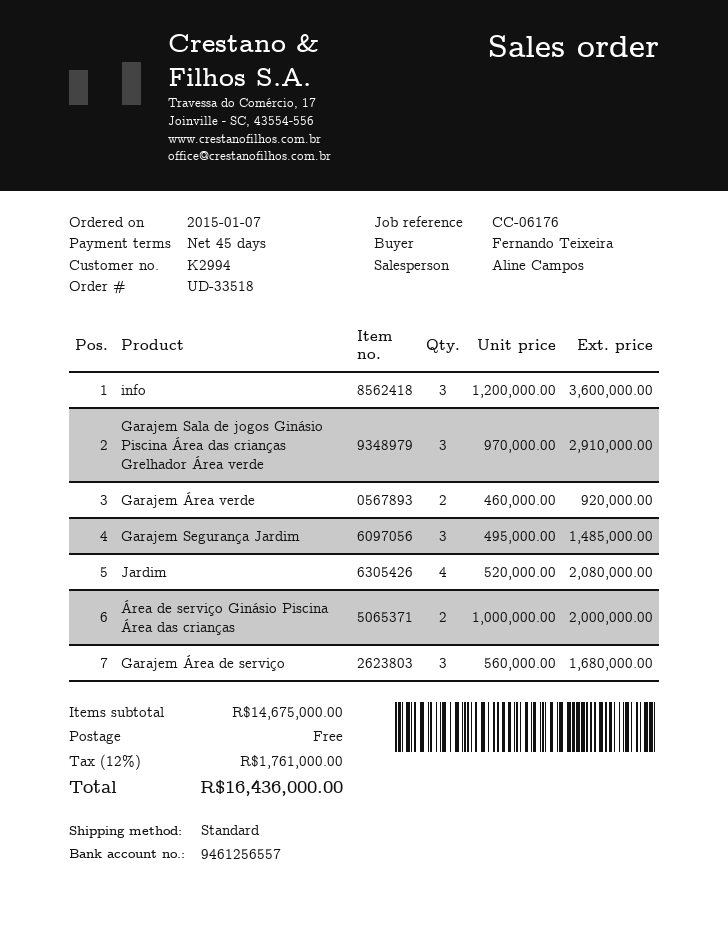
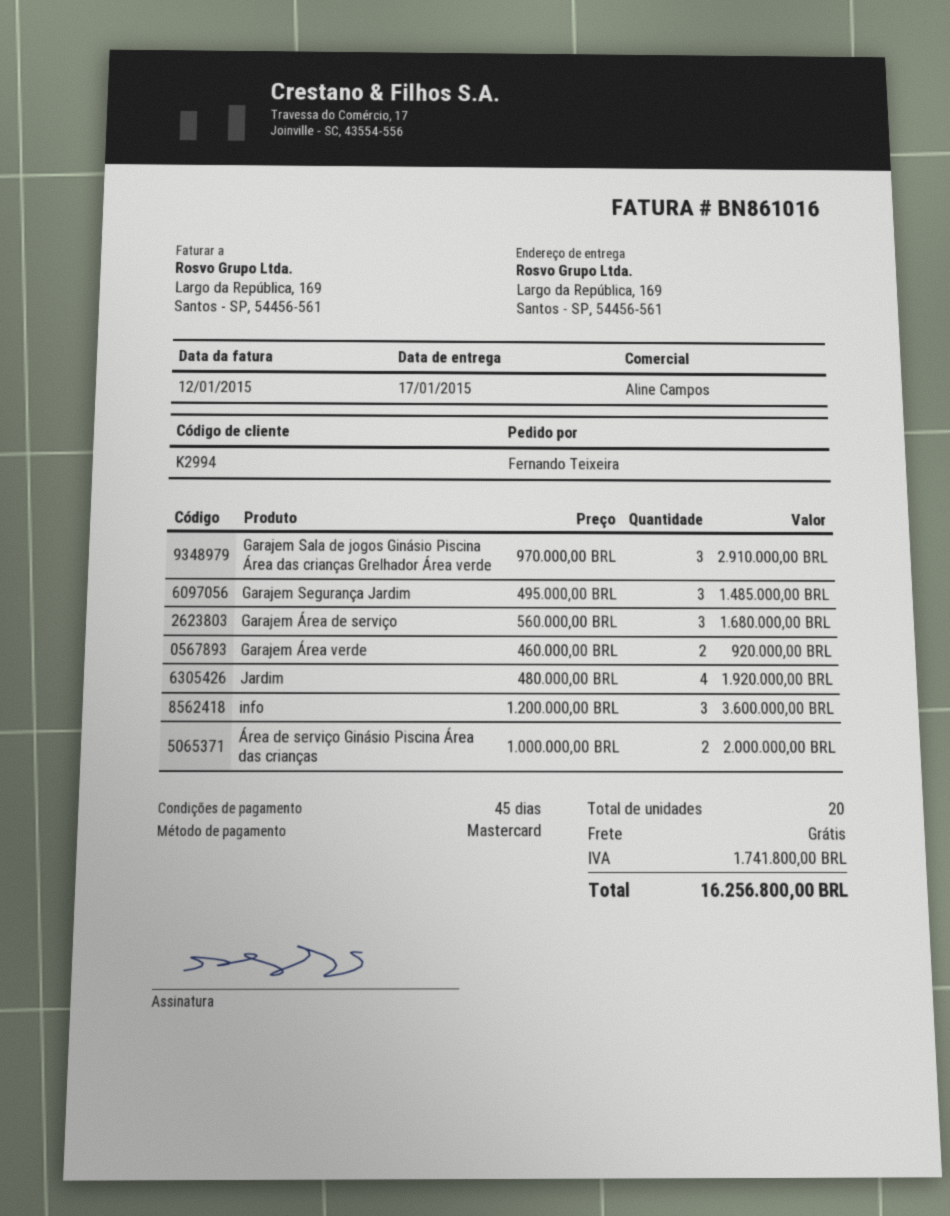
Jardim: 4 x 520000.00 = 2080000.00 -> 4 x 480000.00 = 1920000.00
tax: 1761000.00 -> 1741800.00
total: 16436000.00 -> 16256800.00

